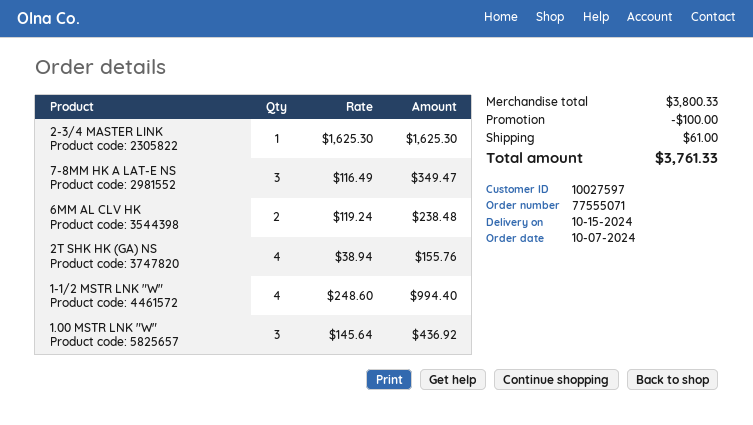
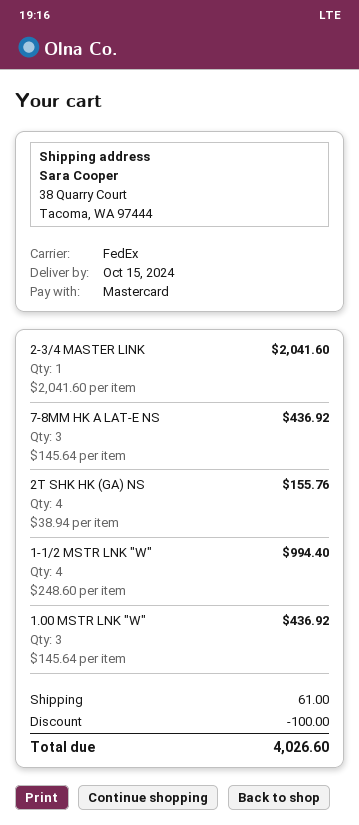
2-3/4 MASTER LINK: 1 x 1625.30 = 1625.30 -> 1 x 2041.60 = 2041.60
7-8MM HK A LAT-E NS: 3 x 116.49 = 349.47 -> 3 x 145.64 = 436.92
6MM AL CLV HK: 2 x 119.24 = 238.48 -> none
total: 3761.33 -> 4026.60

